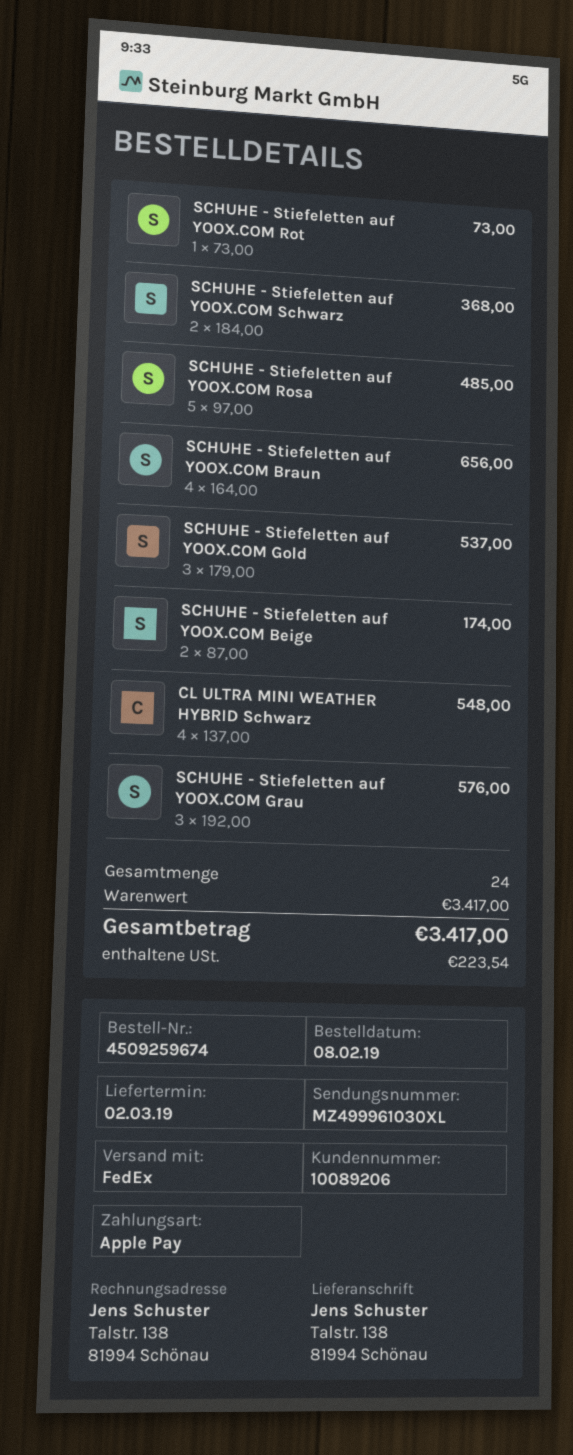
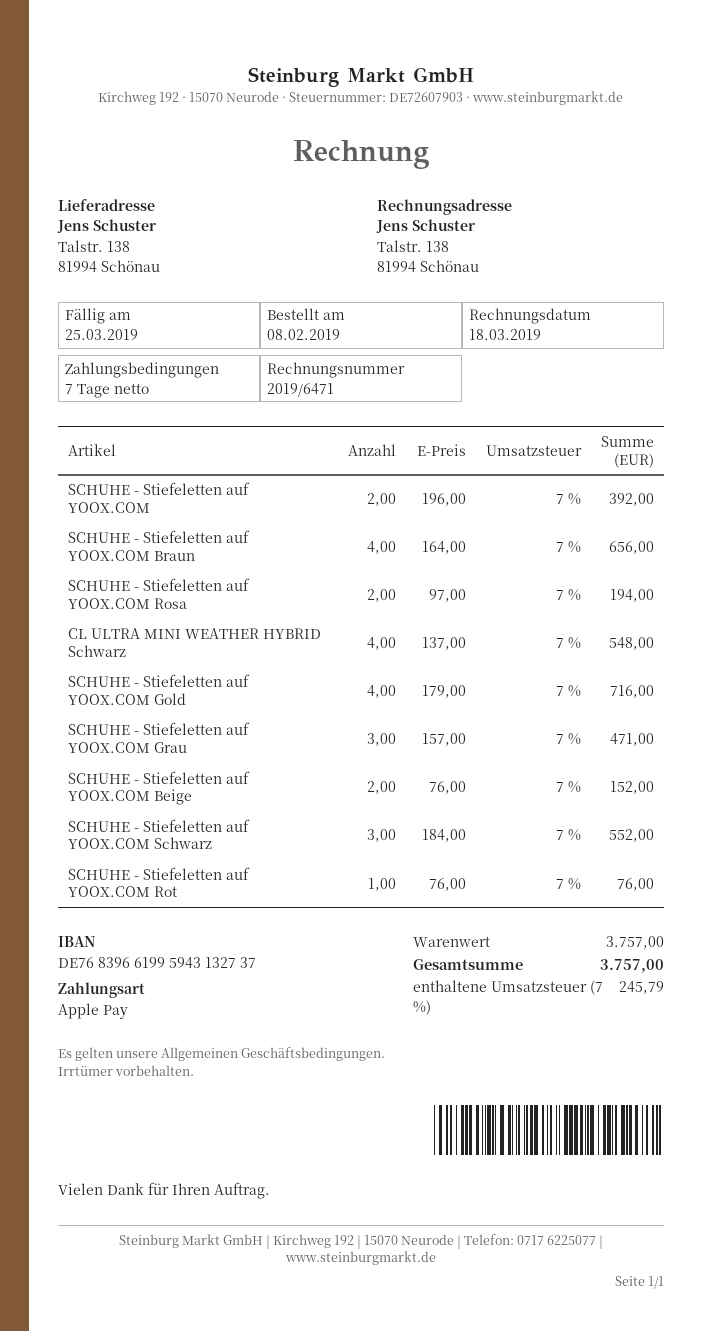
SCHUHE - Stiefeletten auf YOOX.COM Rot: 1 x 73.00 = 73.00 -> 1 x 76.00 = 76.00
SCHUHE - Stiefeletten auf YOOX.COM Schwarz: 2 x 184.00 = 368.00 -> 3 x 184.00 = 552.00
SCHUHE - Stiefeletten auf YOOX.COM Rosa: 5 x 97.00 = 485.00 -> 2 x 97.00 = 194.00
SCHUHE - Stiefeletten auf YOOX.COM Gold: 3 x 179.00 = 537.00 -> 4 x 179.00 = 716.00
SCHUHE - Stiefeletten auf YOOX.COM Beige: 2 x 87.00 = 174.00 -> 2 x 76.00 = 152.00
SCHUHE - Stiefeletten auf YOOX.COM Grau: 3 x 192.00 = 576.00 -> 3 x 157.00 = 471.00
SCHUHE - Stiefeletten auf YOOX.COM: none -> 2 x 196.00 = 392.00
subtotal: 3417.00 -> 3757.00
tax: 223.54 -> 245.79
total: 3417.00 -> 3757.00

